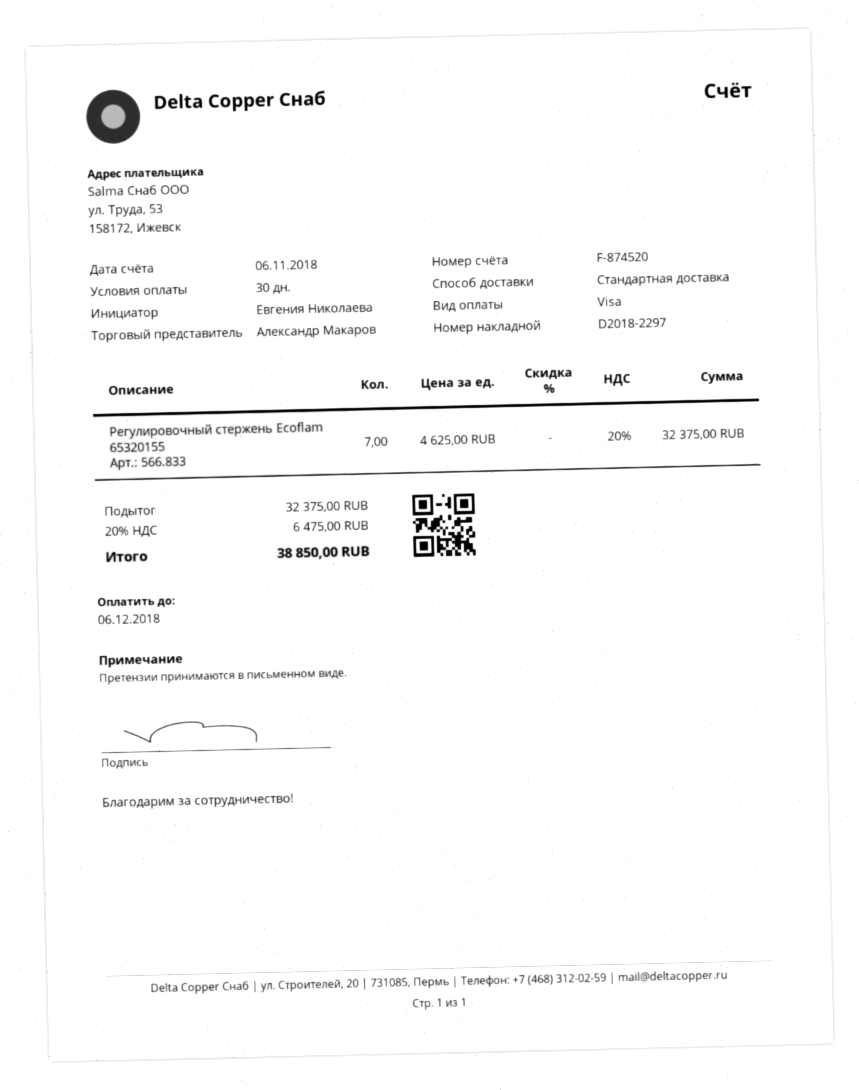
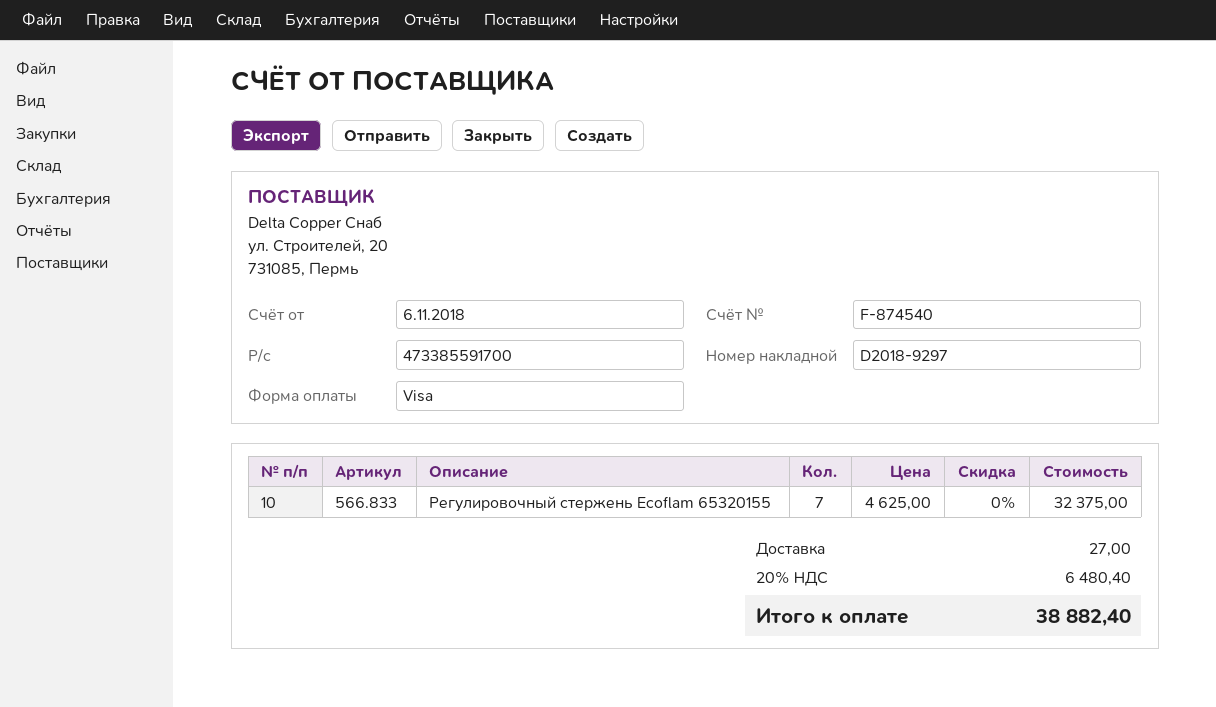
delivery note number: D2018-2297 -> D2018-9297
invoice number: F-874520 -> F-874540
shipping: none -> 27.00
tax: 20% = 6475.00 -> 20% = 6480.40
total: 38850.00 -> 38882.40

